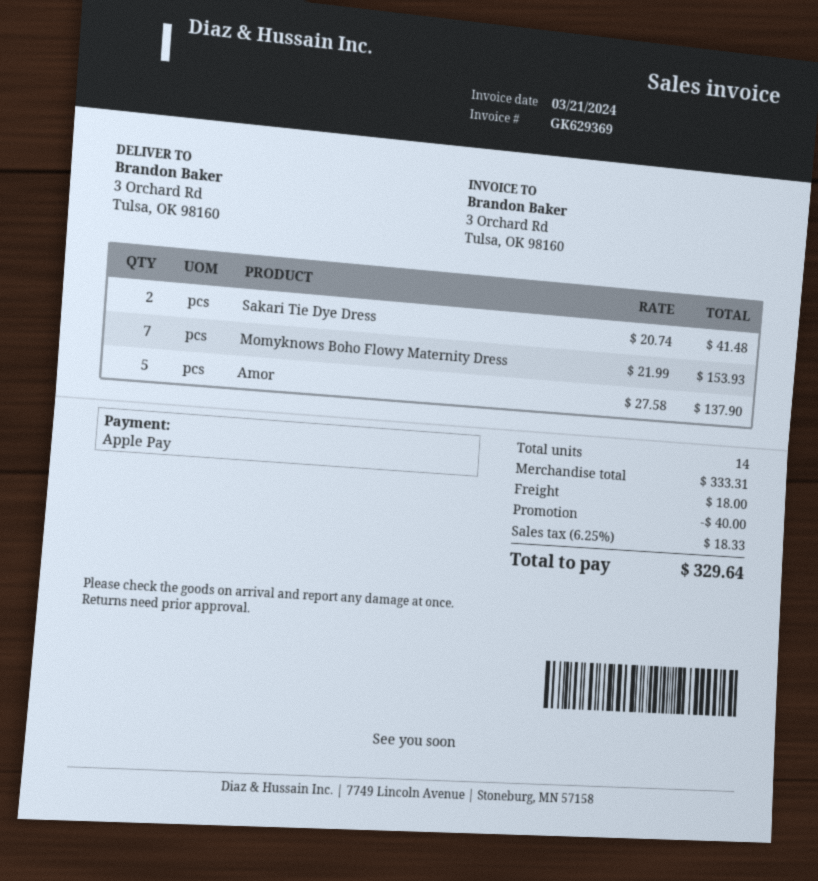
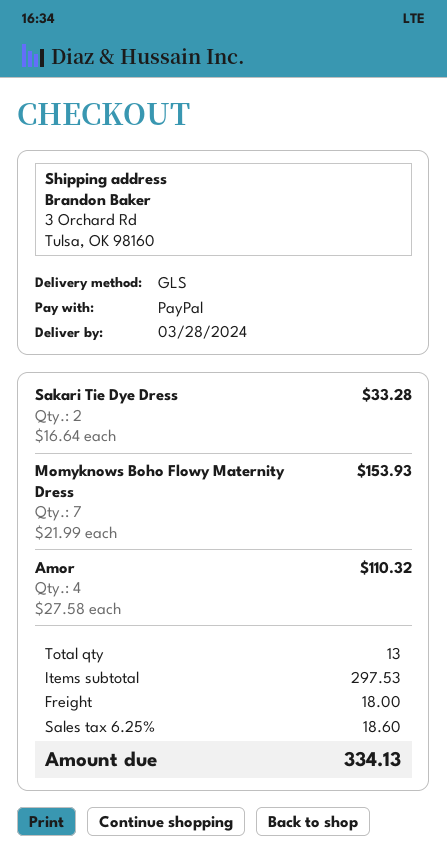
payment method: Apple Pay -> PayPal
Sakari Tie Dye Dress: 2 x 20.74 = 41.48 -> 2 x 16.64 = 33.28
Amor: 5 x 27.58 = 137.90 -> 4 x 27.58 = 110.32
total quantity: 14 -> 13
subtotal: 333.31 -> 297.53
discount: 40.00 -> none
tax: 6.25% = 18.33 -> 6.25% = 18.60
total: 329.64 -> 334.13

